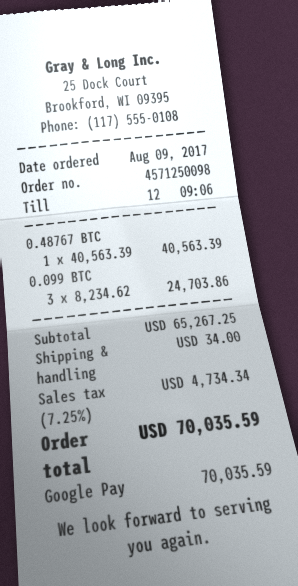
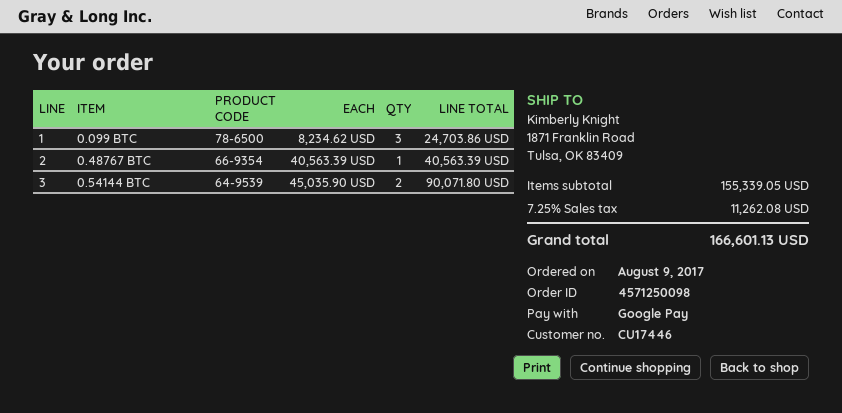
0.54144 BTC: none -> 2 x 45035.90 = 90071.80
subtotal: 65267.25 -> 155339.05
shipping: 34.00 -> none
tax: 7.25% = 4734.34 -> 7.25% = 11262.08
total: 70035.59 -> 166601.13

